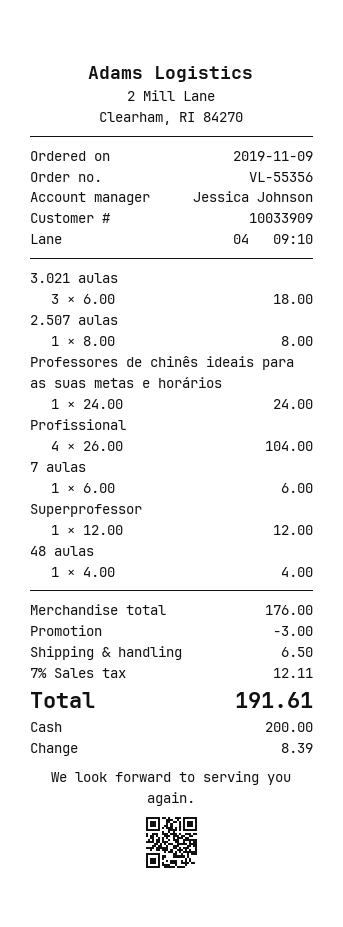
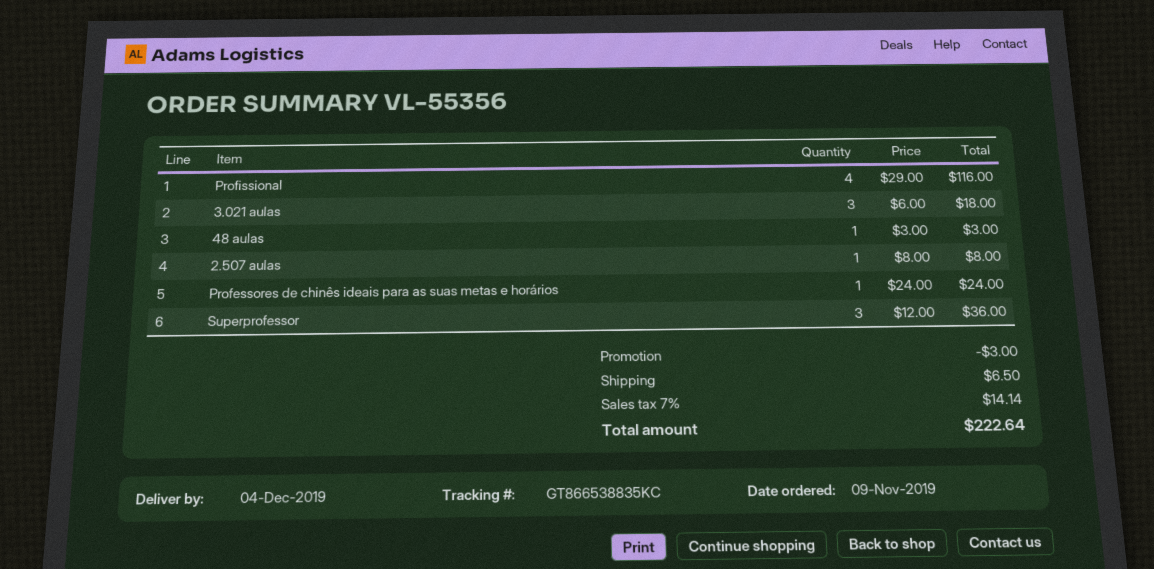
Profissional: 4 x 26.00 = 104.00 -> 4 x 29.00 = 116.00
7 aulas: 1 x 6.00 = 6.00 -> none
Superprofessor: 1 x 12.00 = 12.00 -> 3 x 12.00 = 36.00
48 aulas: 1 x 4.00 = 4.00 -> 1 x 3.00 = 3.00
tax: 7% = 12.11 -> 7% = 14.14
total: 191.61 -> 222.64

